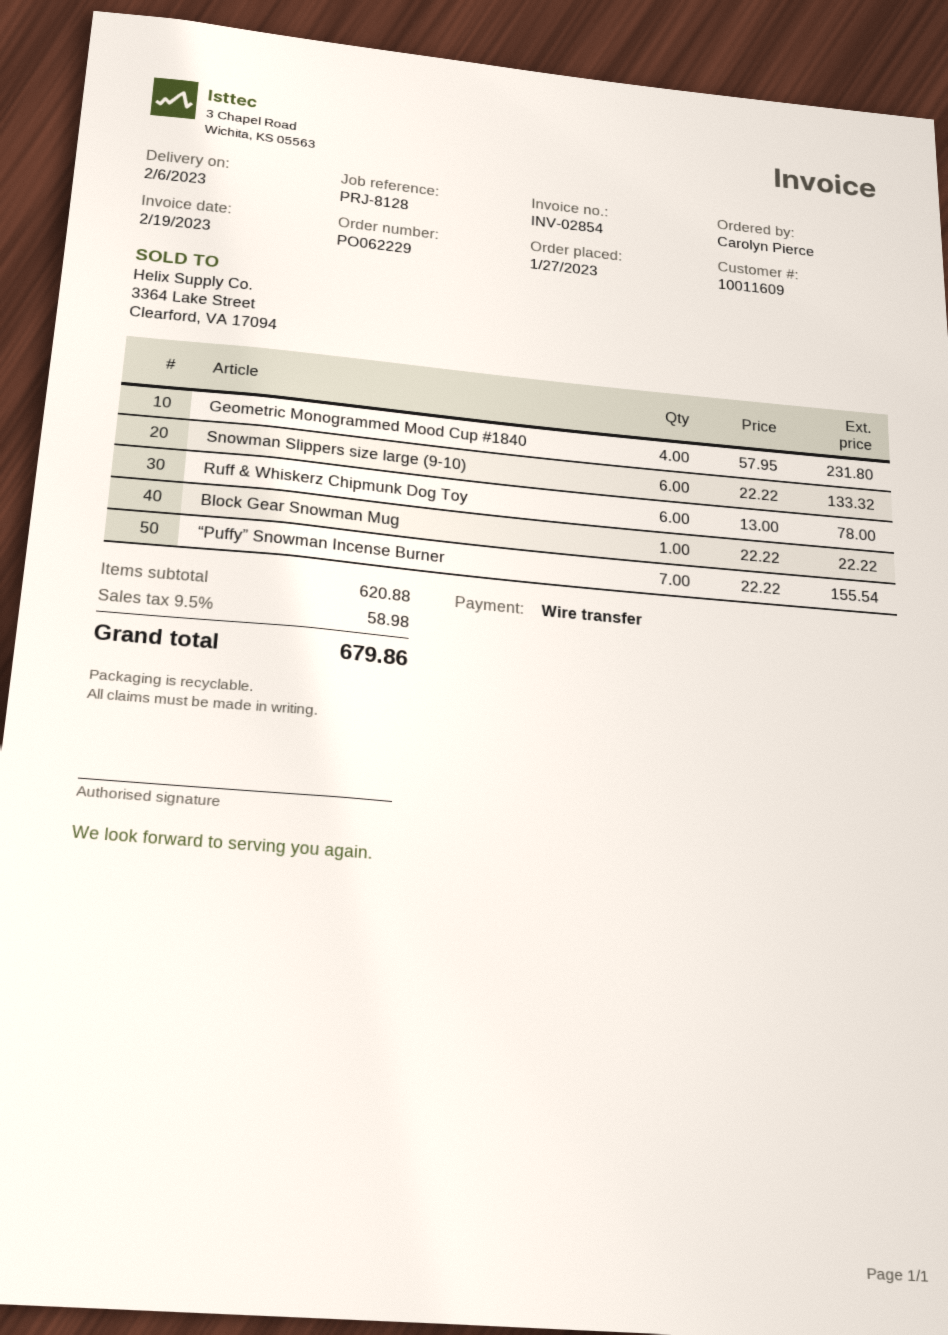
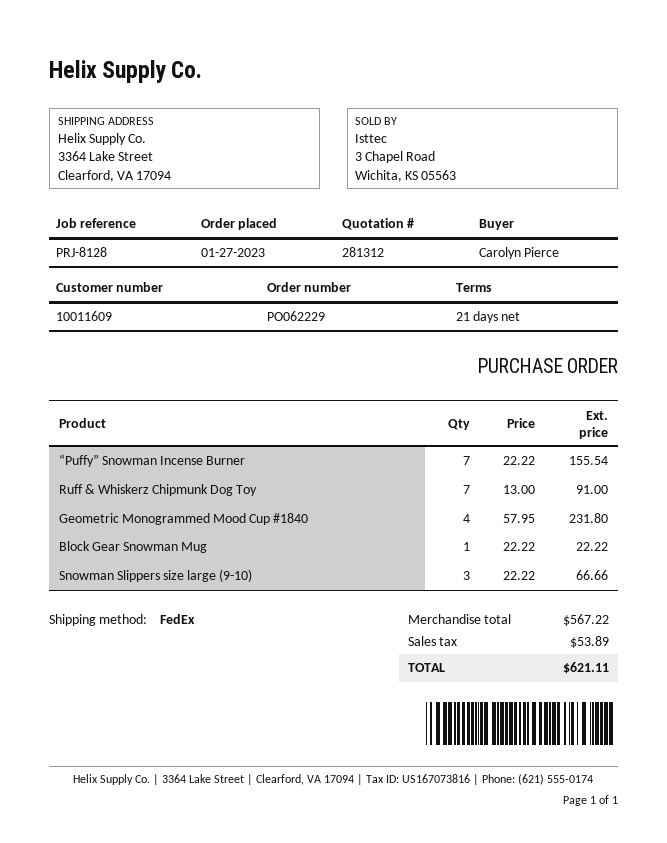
Snowman Slippers size large (9-10): 6 x 22.22 = 133.32 -> 3 x 22.22 = 66.66
Ruff & Whiskerz Chipmunk Dog Toy: 6 x 13.00 = 78.00 -> 7 x 13.00 = 91.00
subtotal: 620.88 -> 567.22
tax: 58.98 -> 53.89
total: 679.86 -> 621.11

